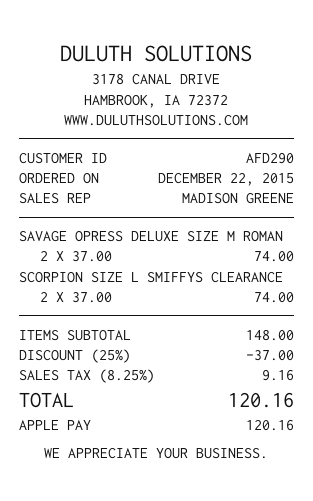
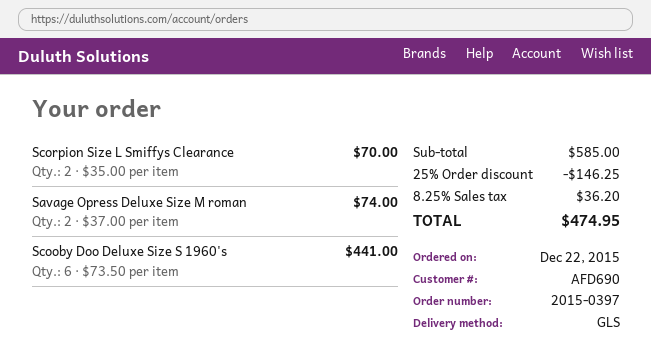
customer number: AFD290 -> AFD690
SCORPION SIZE L SMIFFYS CLEARANCE: 2 x 37.00 = 74.00 -> 2 x 35.00 = 70.00
Scooby Doo Deluxe Size S 1960's: none -> 6 x 73.50 = 441.00
subtotal: 148.00 -> 585.00
discount: 25% = 37.00 -> 25% = 146.25
tax: 8.25% = 9.16 -> 8.25% = 36.20
total: 120.16 -> 474.95

